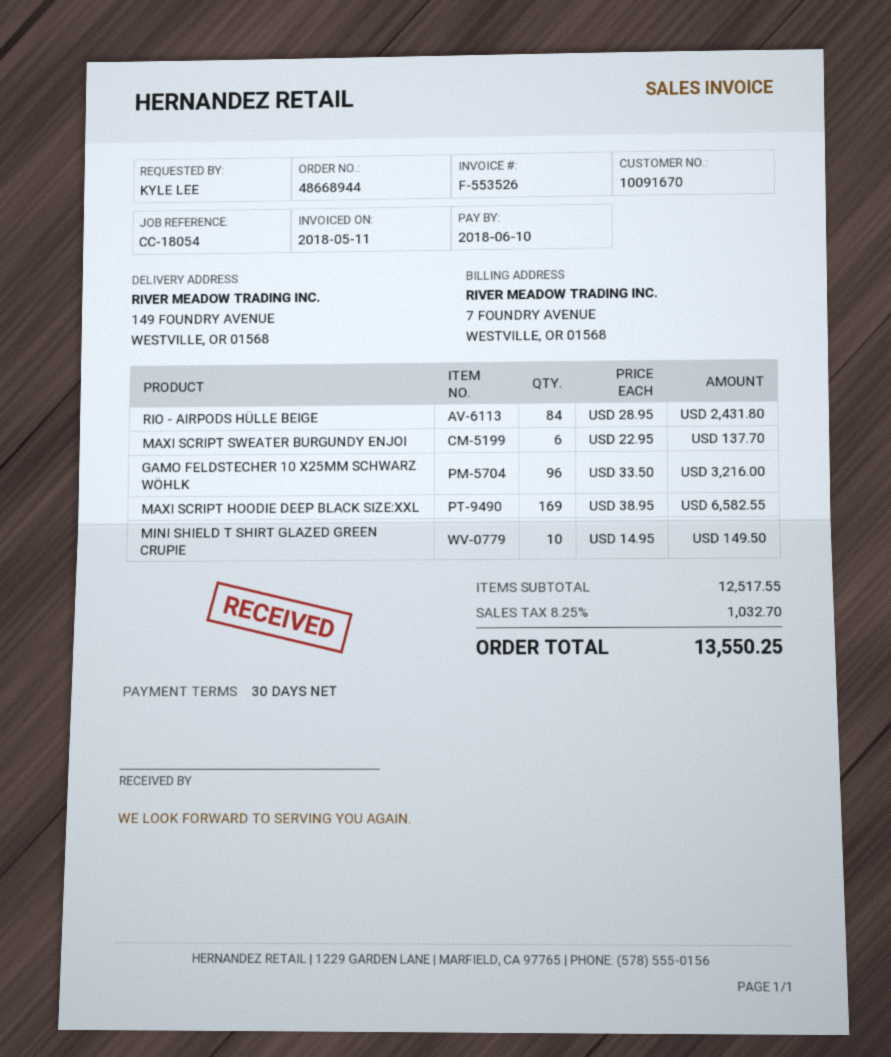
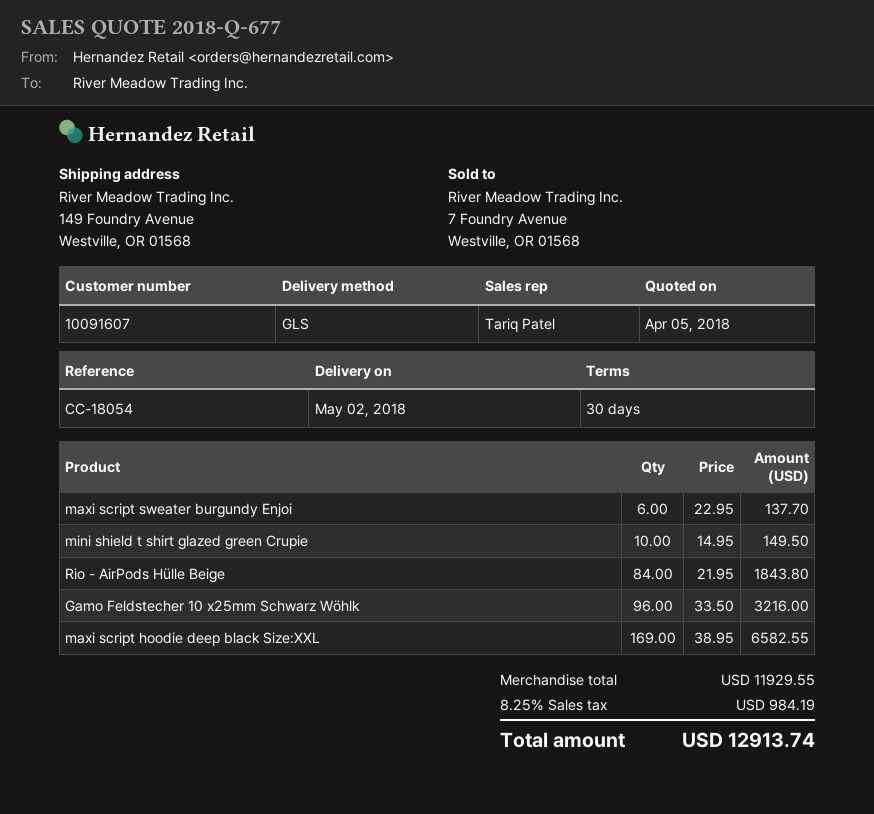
customer number: 10091670 -> 10091607
RIO - AIRPODS HÜLLE BEIGE: 84 x 28.95 = 2431.80 -> 84 x 21.95 = 1843.80
subtotal: 12517.55 -> 11929.55
tax: 8.25% = 1032.70 -> 8.25% = 984.19
total: 13550.25 -> 12913.74

